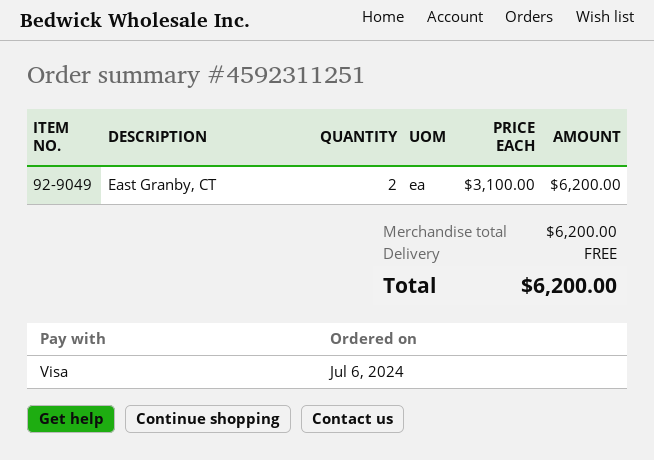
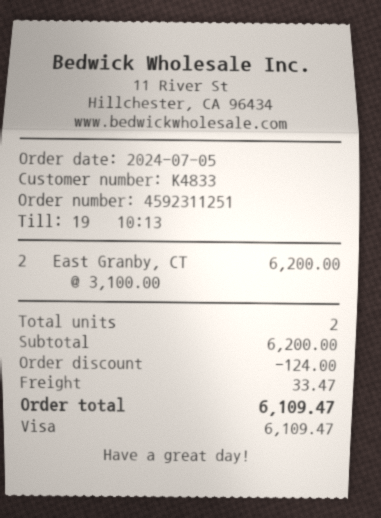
order date: 2024-07-06 -> 2024-07-05
discount: none -> 124.00
shipping: 0.00 -> 33.47
total: 6200.00 -> 6109.47

